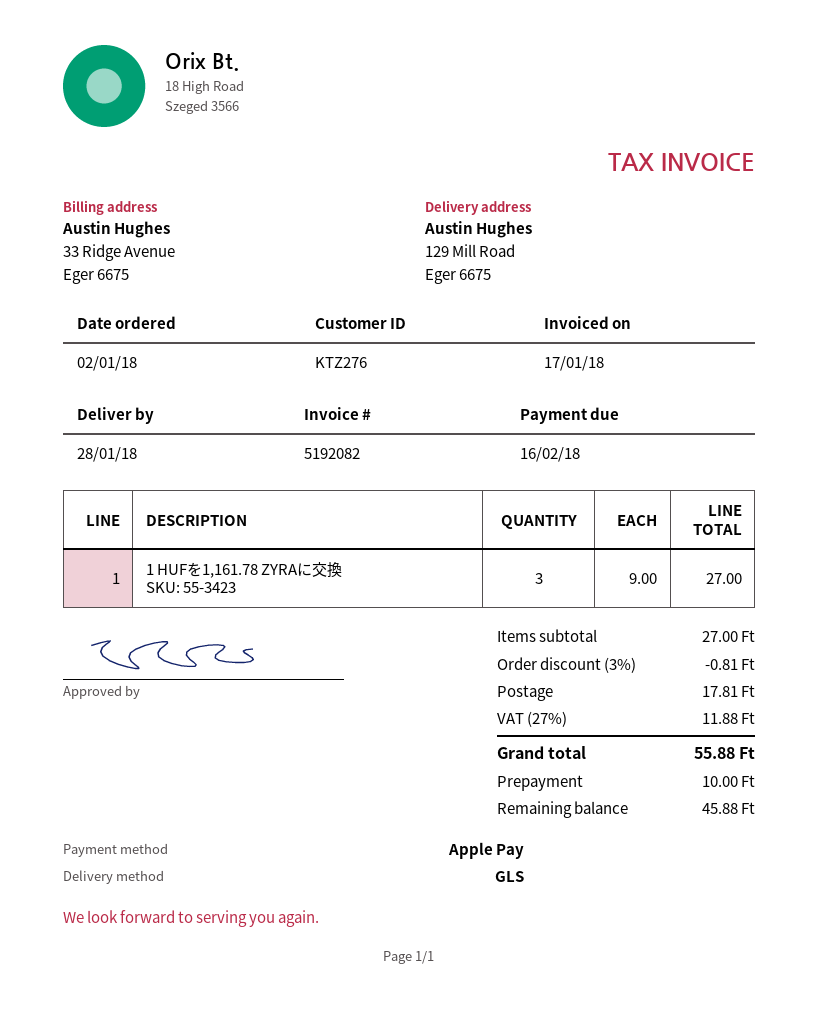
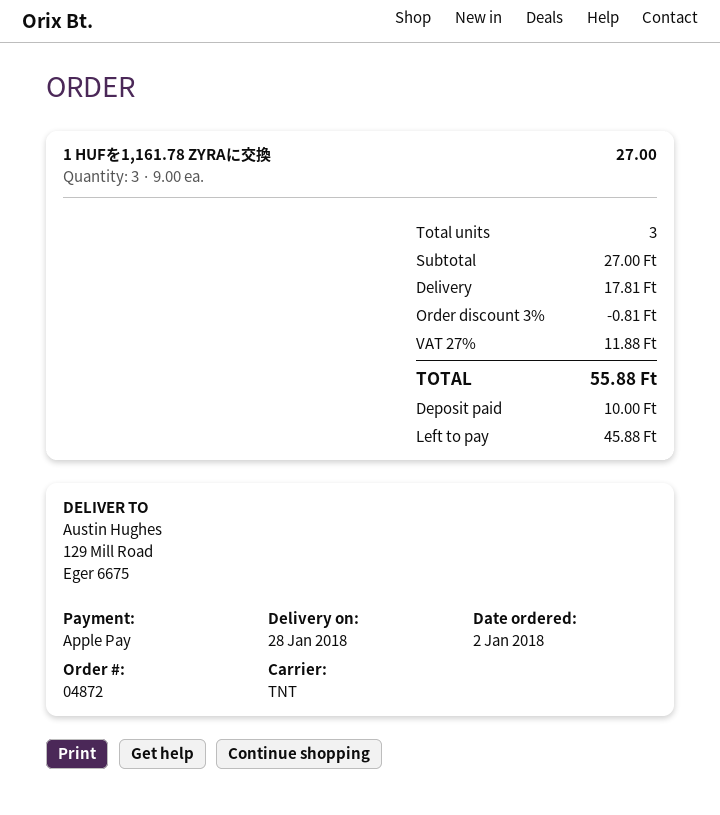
shipping method: GLS -> TNT

